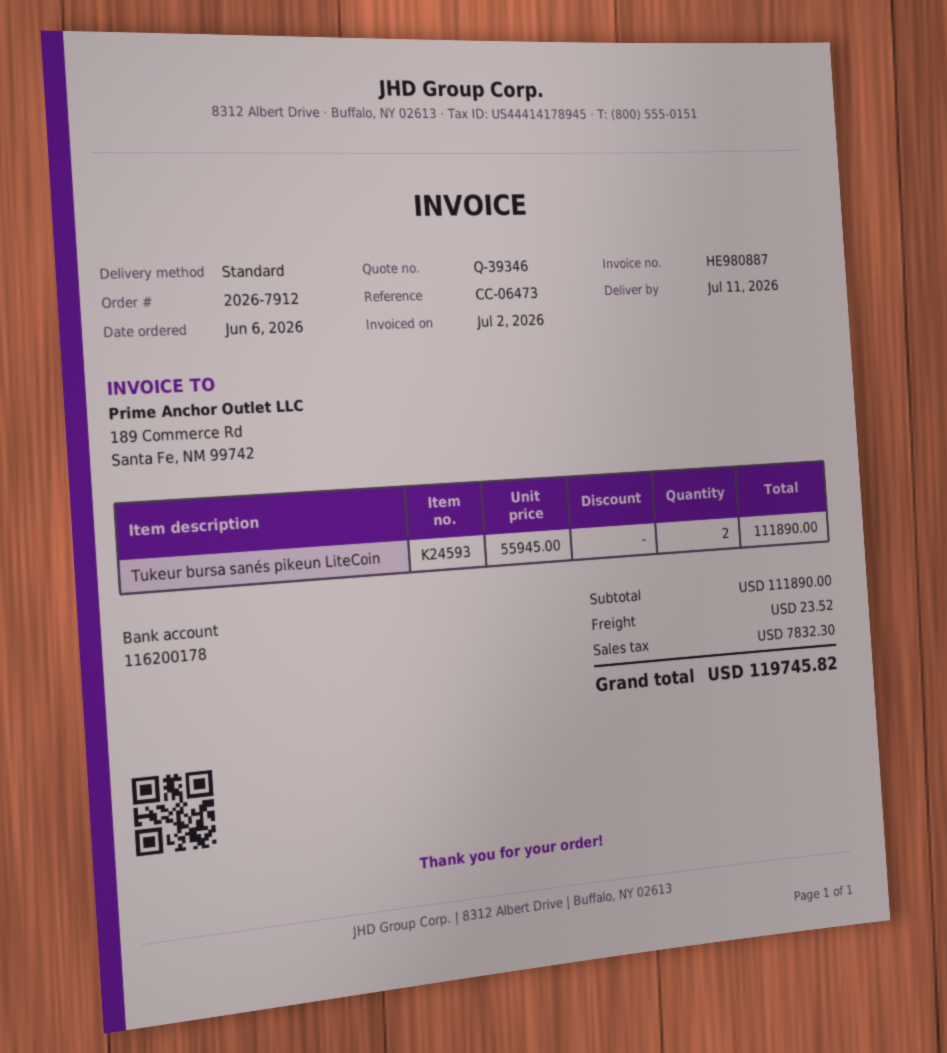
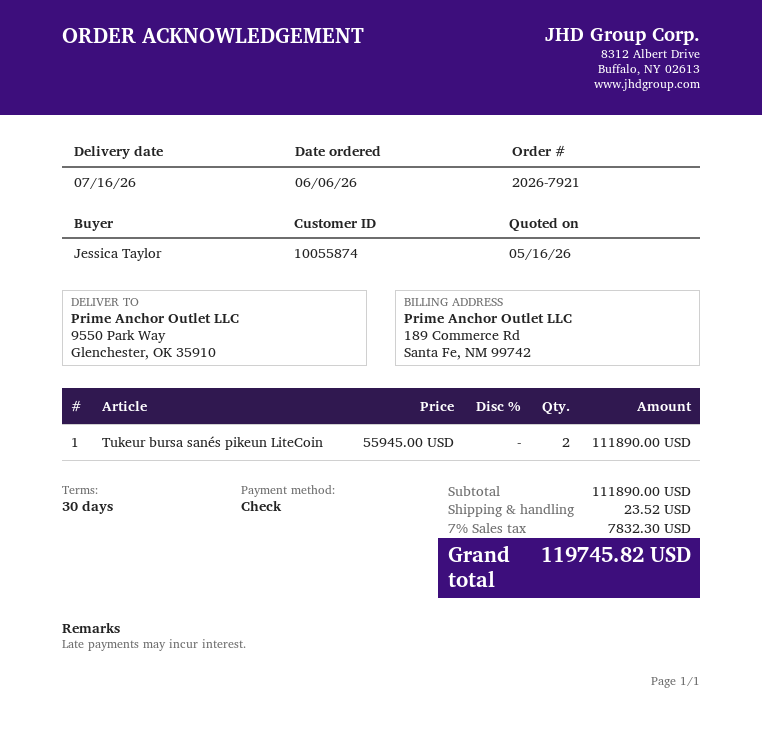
order number: 2026-7912 -> 2026-7921
delivery date: 2026-07-11 -> 2026-07-16

